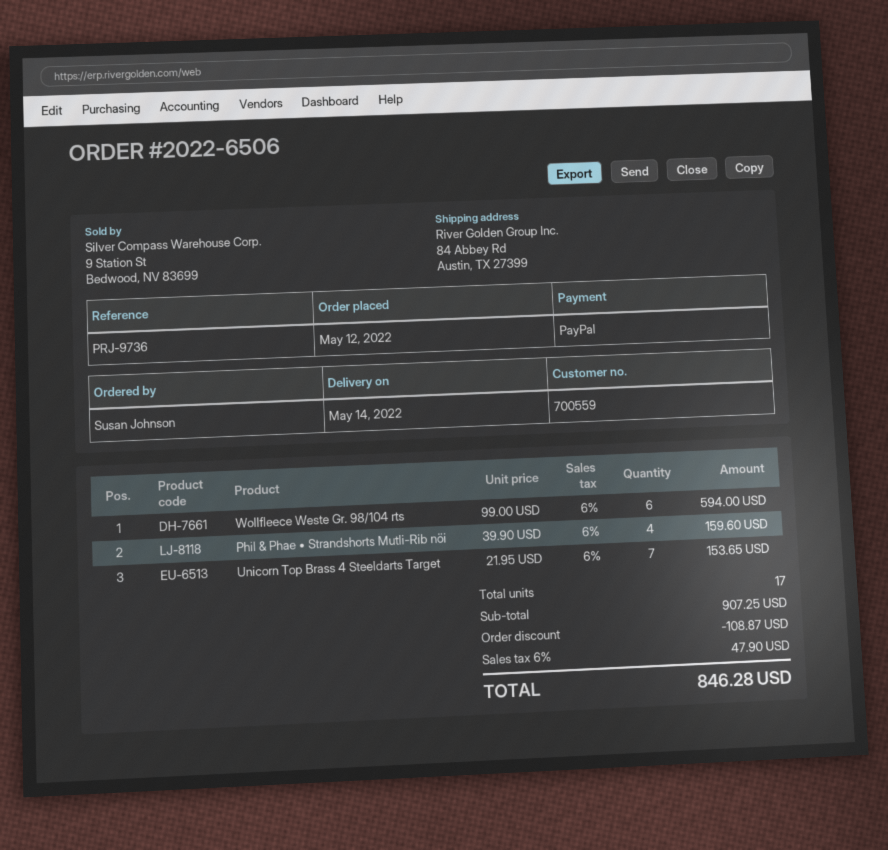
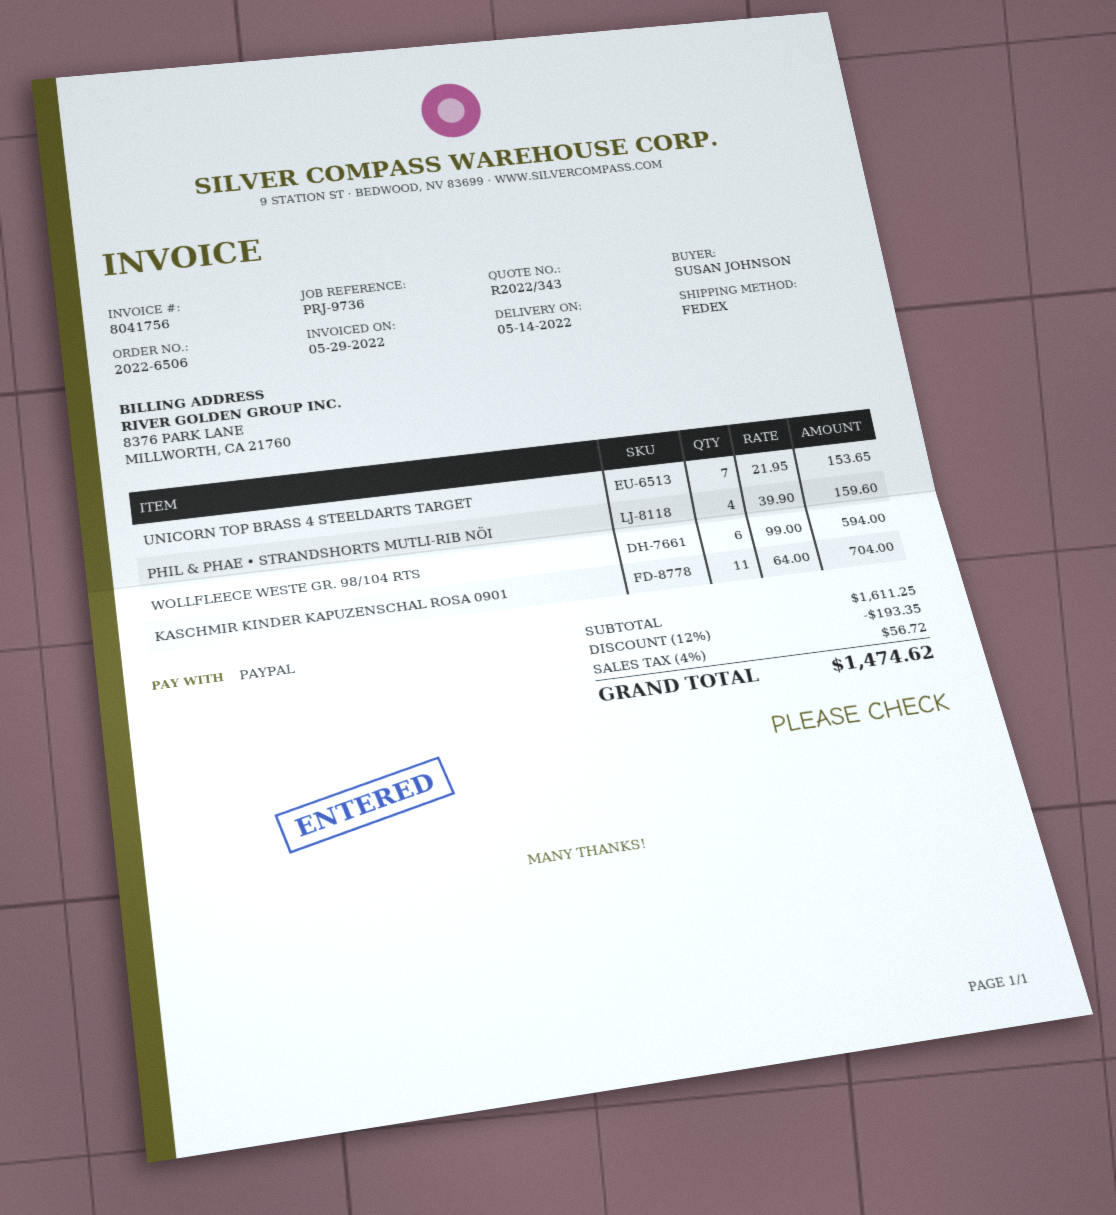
KASCHMIR KINDER KAPUZENSCHAL ROSA 0901: none -> 11 x 64.00 = 704.00
subtotal: 907.25 -> 1611.25
discount: 108.87 -> 193.35
tax: 6% = 47.90 -> 4% = 56.72
total: 846.28 -> 1474.62

